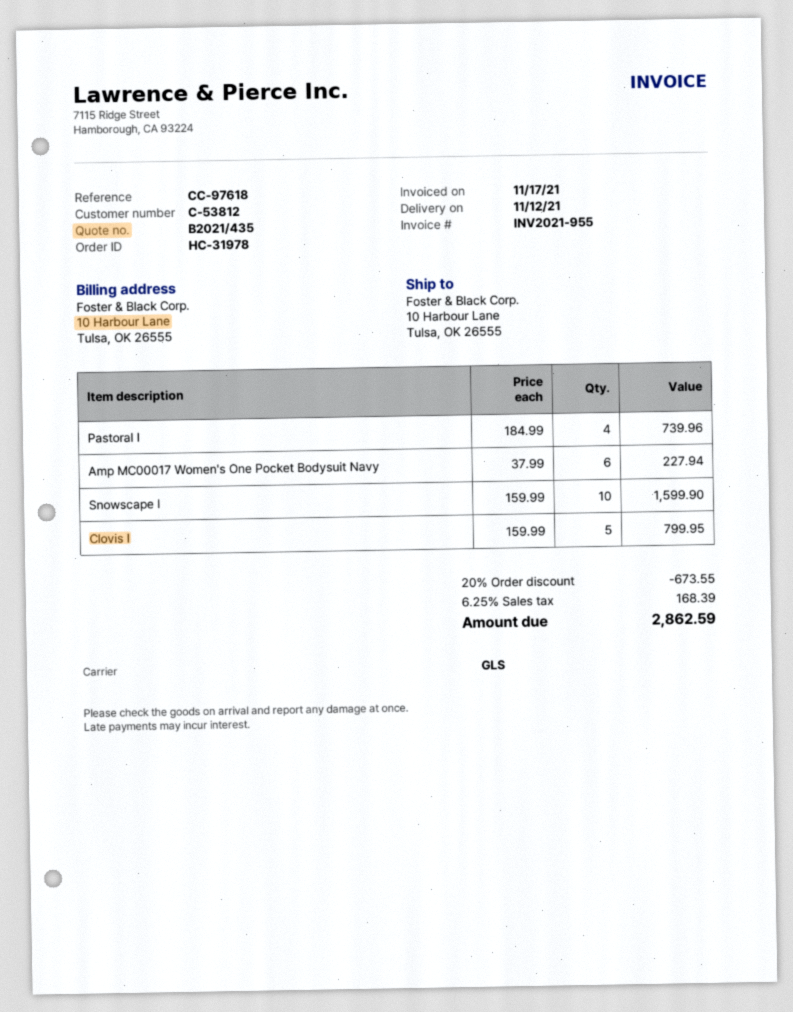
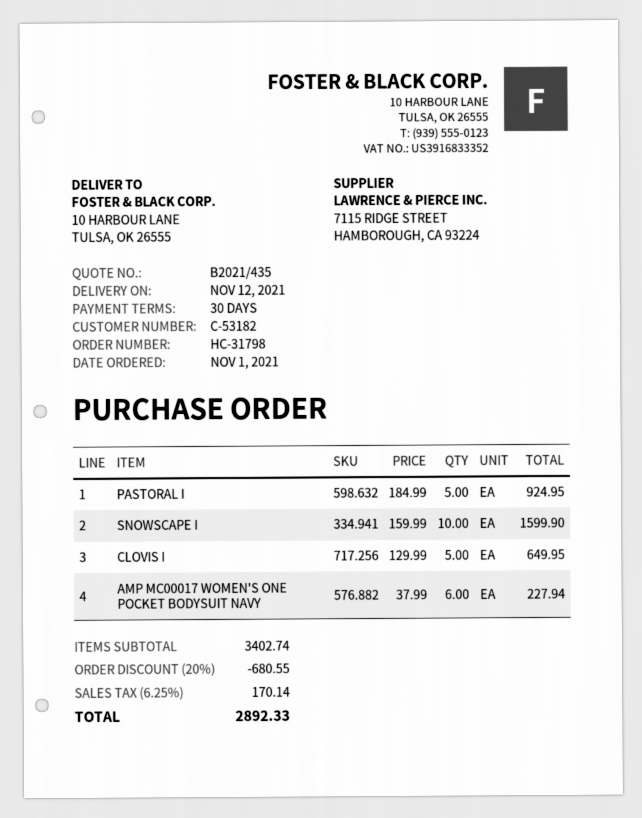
order number: HC-31978 -> HC-31798
customer number: C-53812 -> C-53182
Pastoral I: 4 x 184.99 = 739.96 -> 5 x 184.99 = 924.95
Clovis I: 5 x 159.99 = 799.95 -> 5 x 129.99 = 649.95
discount: 20% = 673.55 -> 20% = 680.55
tax: 6.25% = 168.39 -> 6.25% = 170.14
total: 2862.59 -> 2892.33

